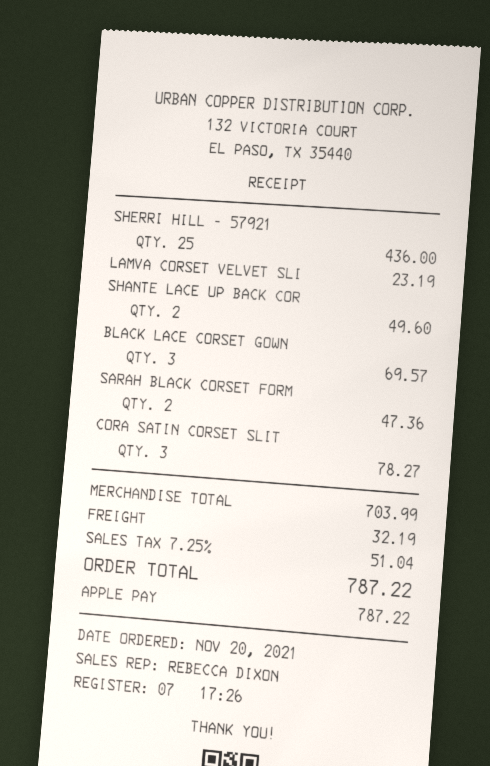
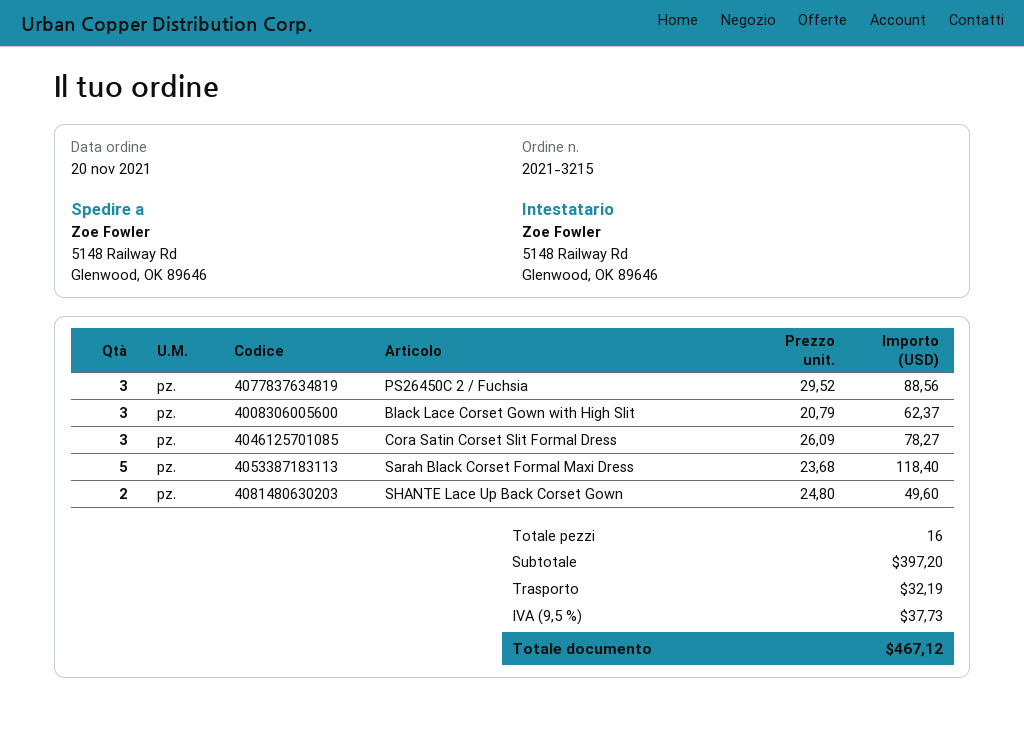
SHERRI HILL - 57921: 25 for 436.00 -> none
LAMVA CORSET VELVET SLI: 1 for 23.19 -> none
BLACK LACE CORSET GOWN: 3 for 69.57 -> 3 for 62.37
SARAH BLACK CORSET FORM: 2 for 47.36 -> 5 for 118.40
PS26450C 2 / Fuchsia: none -> 3 for 88.56
subtotal: 703.99 -> 397.20
tax: 7.25% = 51.04 -> 9.5% = 37.73
total: 787.22 -> 467.12

